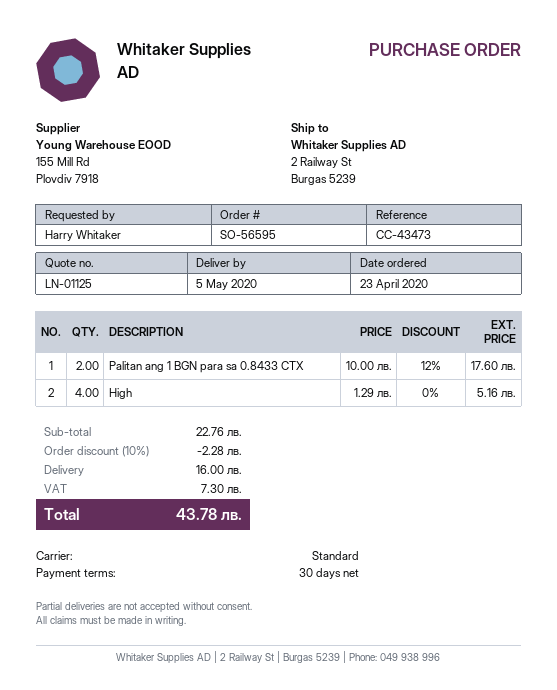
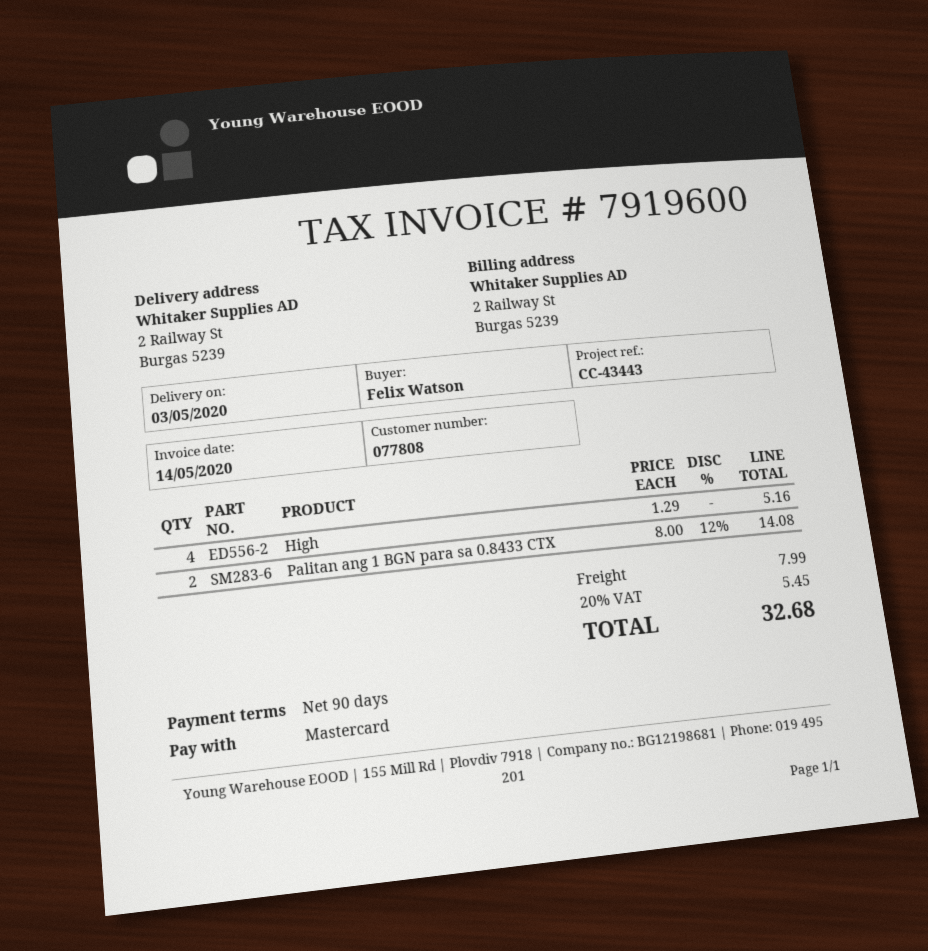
delivery date: 2020-05-05 -> 2020-05-03
payment terms: 30 days -> 90 days
reference: CC-43473 -> CC-43443
ordered by: Harry Whitaker -> Felix Watson
Palitan ang 1 BGN para sa 0.8433 CTX: 2 x 10.00 - 12% = 17.60 -> 2 x 8.00 - 12% = 14.08
discount: 10% = 2.28 -> none
shipping: 16.00 -> 7.99
tax: 7.30 -> 5.45
total: 43.78 -> 32.68

